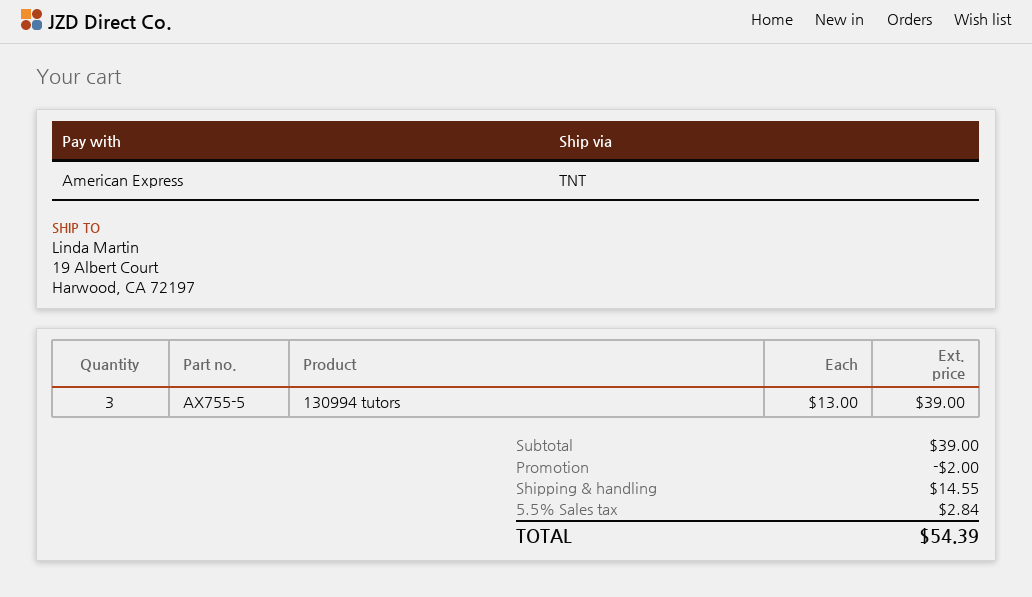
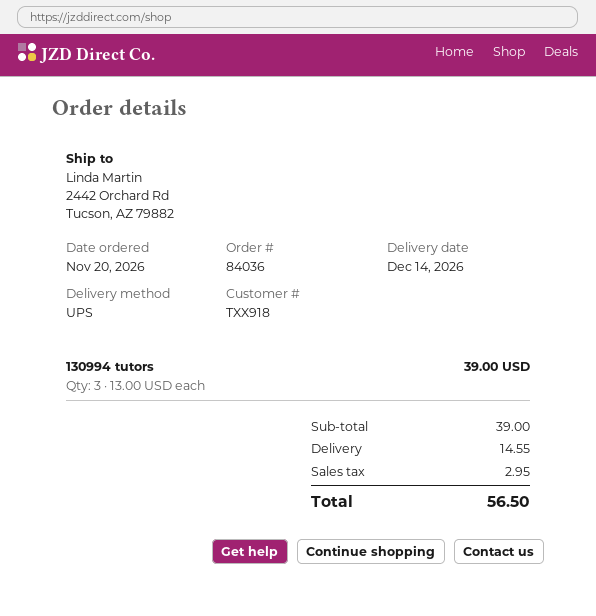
shipping method: TNT -> UPS
ship to: 19 Albert Court, Harwood, CA 72197 -> 2442 Orchard Rd, Tucson, AZ 79882
discount: 2.00 -> none
tax: 2.84 -> 2.95
total: 54.39 -> 56.50

